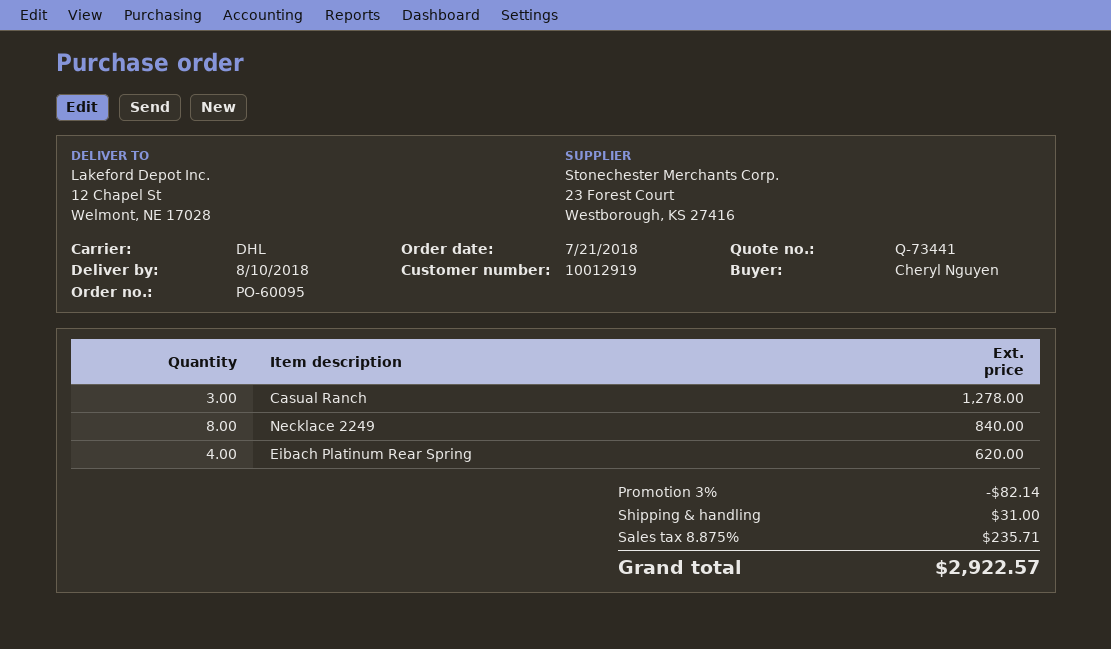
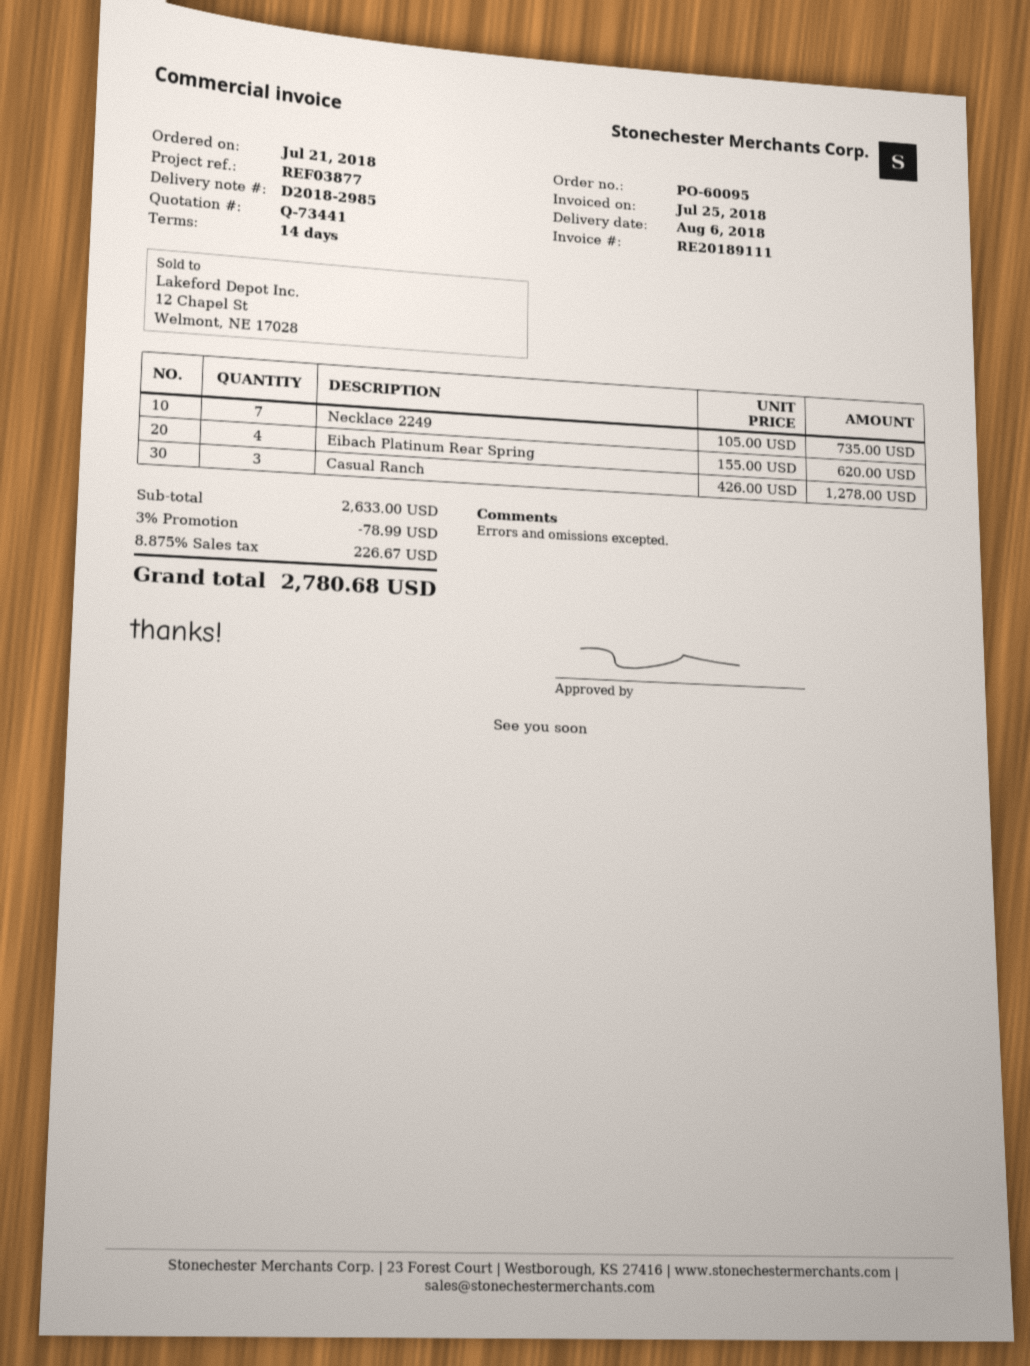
delivery date: 2018-08-10 -> 2018-08-06
Necklace 2249: 8 for 840.00 -> 7 for 735.00
discount: 3% = 82.14 -> 3% = 78.99
shipping: 31.00 -> none
tax: 8.875% = 235.71 -> 8.875% = 226.67
total: 2922.57 -> 2780.68

